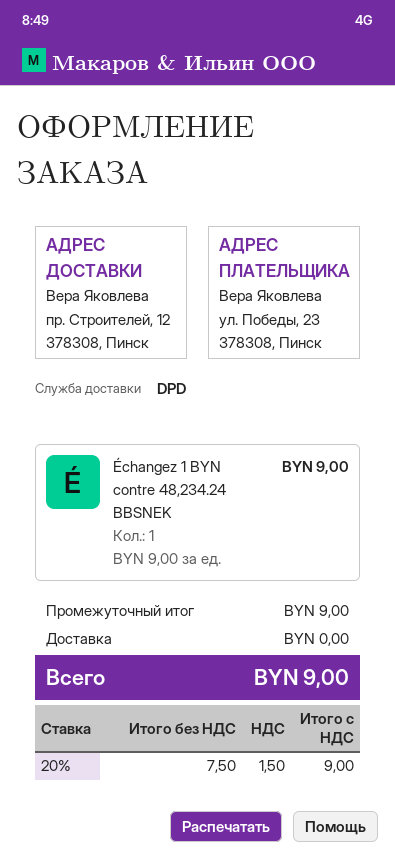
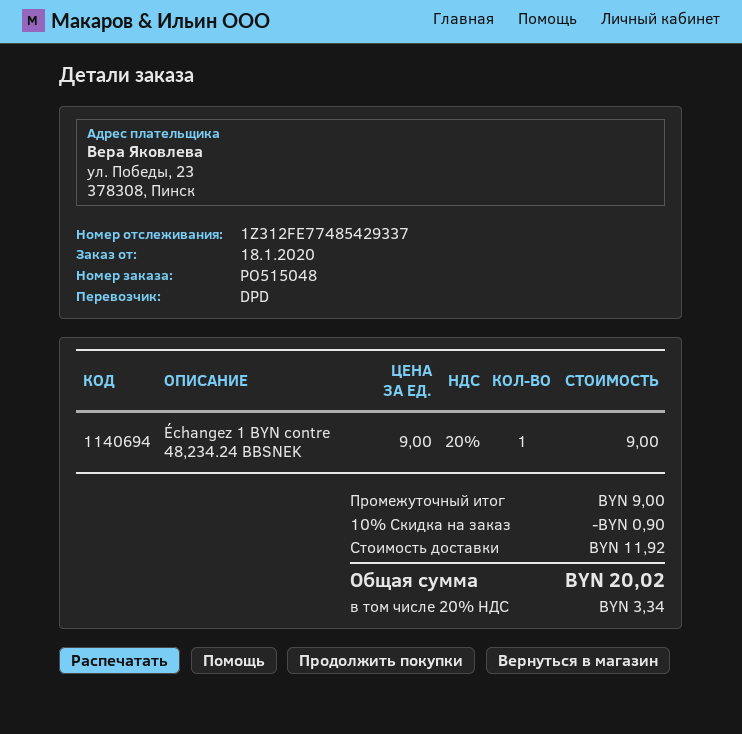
discount: none -> 10% = 0.90
shipping: 0.00 -> 11.92
tax: 20% = 1.50 -> 20% = 3.34
total: 9.00 -> 20.02

